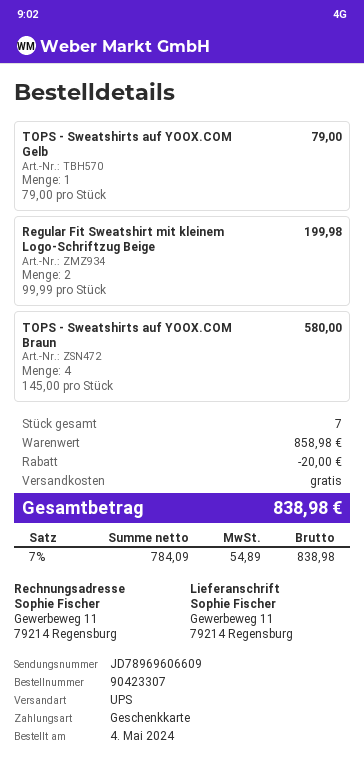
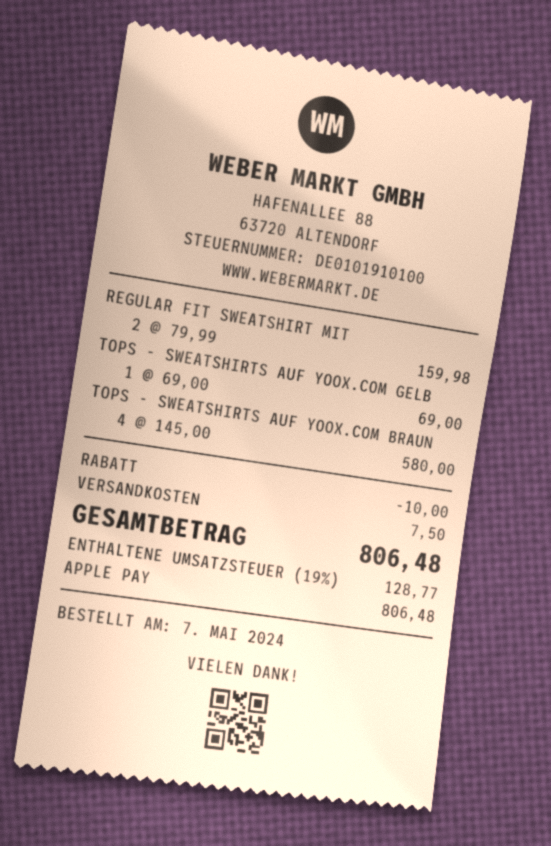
order date: 2024-05-04 -> 2024-05-07
payment method: gift card -> Apple Pay
TOPS - Sweatshirts auf YOOX.COM Gelb: 1 x 79.00 = 79.00 -> 1 x 69.00 = 69.00
Regular Fit Sweatshirt mit kleinem Logo-Schriftzug Beige: 2 x 99.99 = 199.98 -> 2 x 79.99 = 159.98
discount: 20.00 -> 10.00
shipping: 0.00 -> 7.50
tax: 7% = 54.89 -> 19% = 128.77
total: 838.98 -> 806.48

